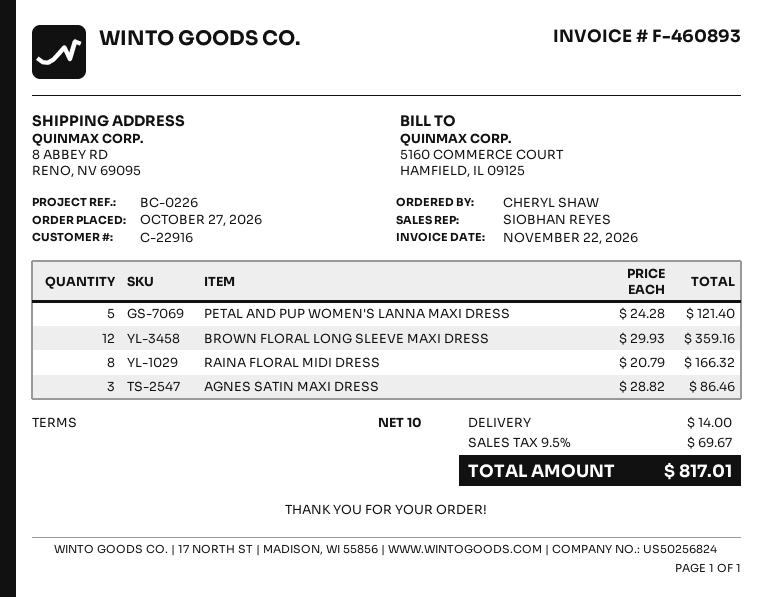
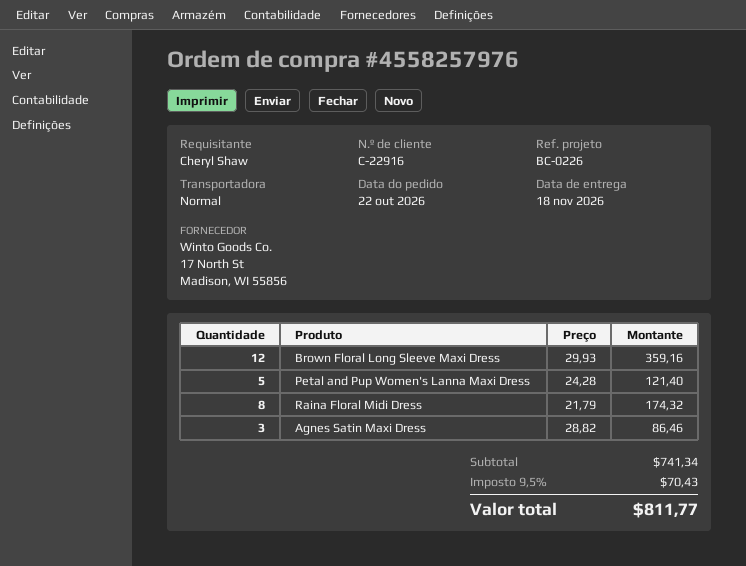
order date: 2026-10-27 -> 2026-10-22
RAINA FLORAL MIDI DRESS: 8 x 20.79 = 166.32 -> 8 x 21.79 = 174.32
shipping: 14.00 -> none
tax: 9.5% = 69.67 -> 9.5% = 70.43
total: 817.01 -> 811.77

